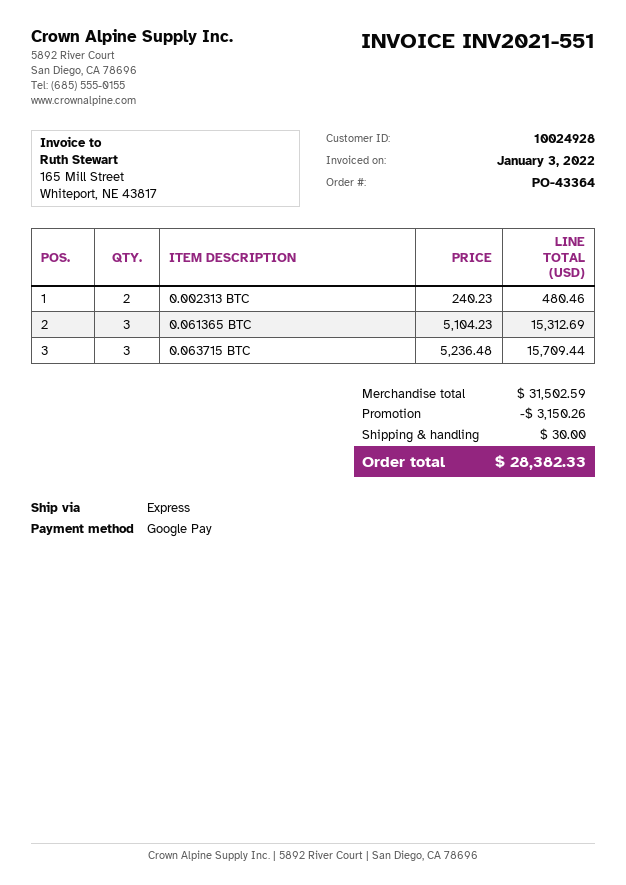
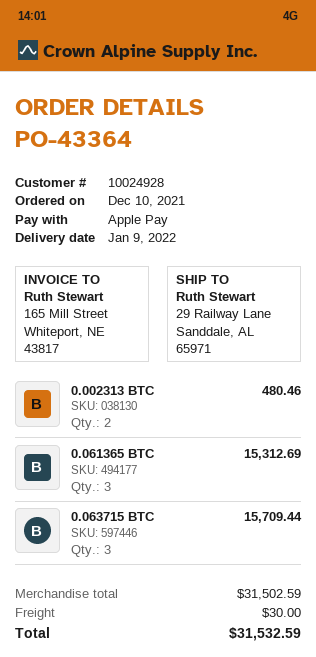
payment method: Google Pay -> Apple Pay
discount: 3150.26 -> none
total: 28382.33 -> 31532.59

